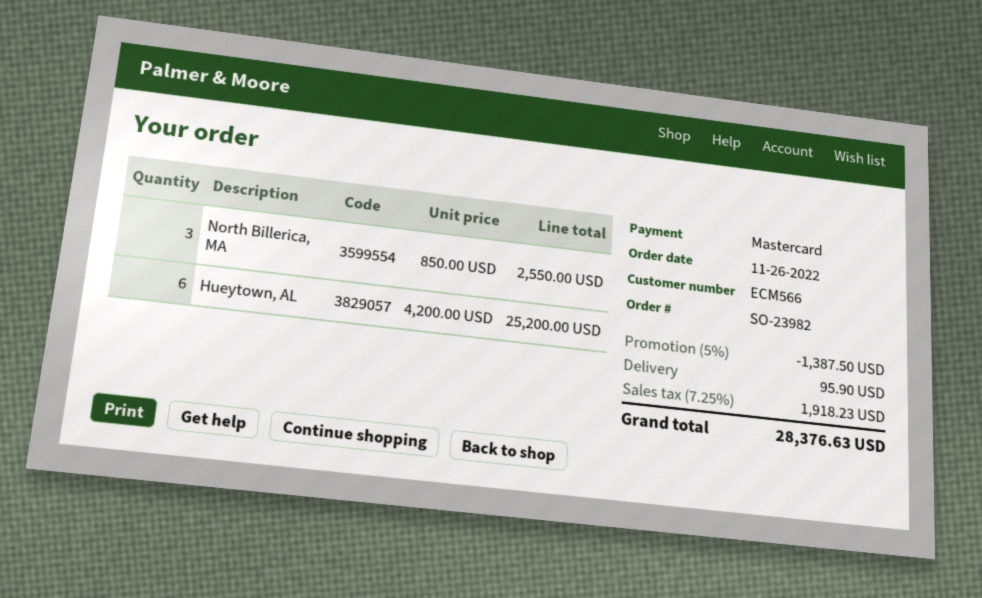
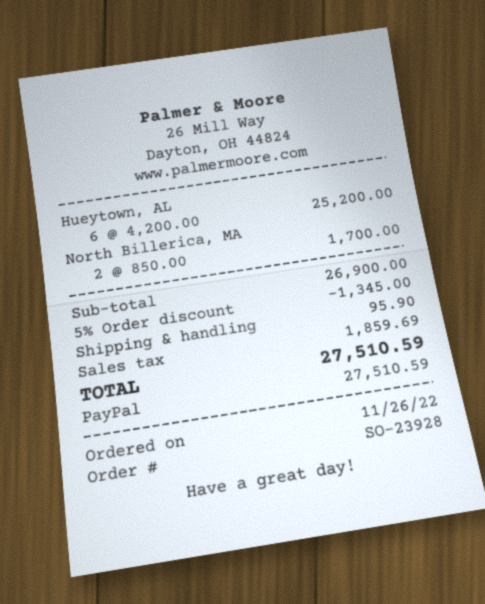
order number: SO-23982 -> SO-23928
payment method: Mastercard -> PayPal
North Billerica, MA: 3 x 850.00 = 2550.00 -> 2 x 850.00 = 1700.00
discount: 5% = 1387.50 -> 5% = 1345.00
tax: 1918.23 -> 1859.69
total: 28376.63 -> 27510.59

